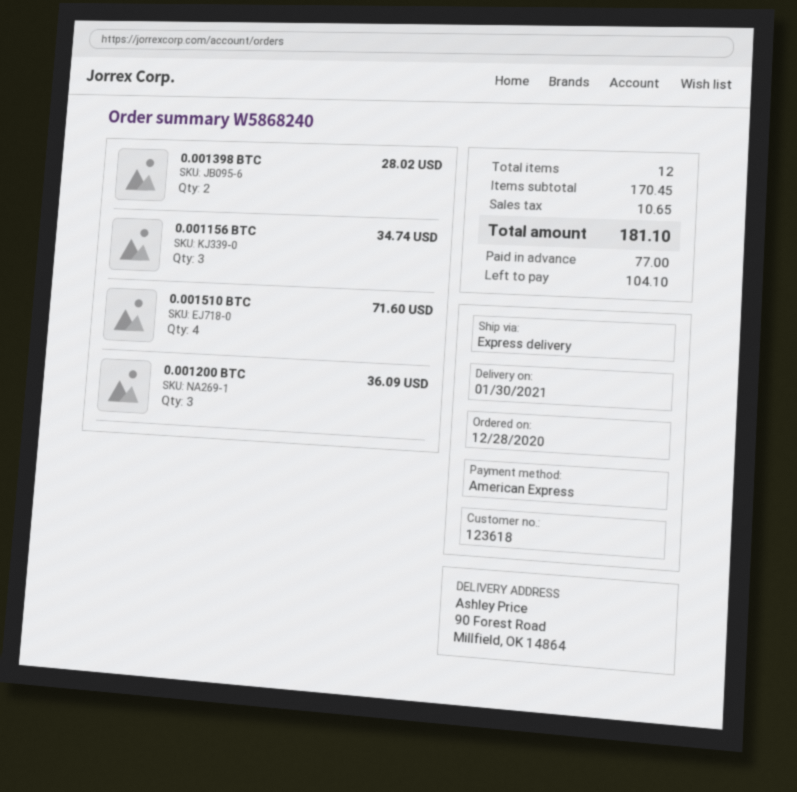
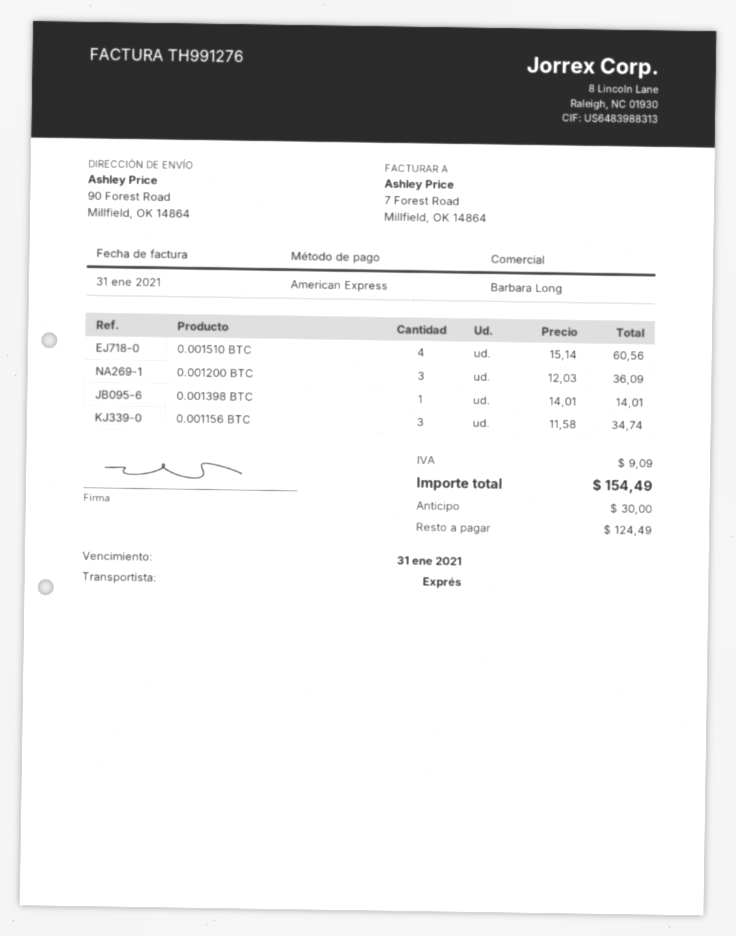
0.001398 BTC: 2 for 28.02 -> 1 for 14.01
0.001510 BTC: 4 for 71.60 -> 4 for 60.56
tax: 10.65 -> 9.09
total: 181.10 -> 154.49
deposit: 77.00 -> 30.00
balance: 104.10 -> 124.49

